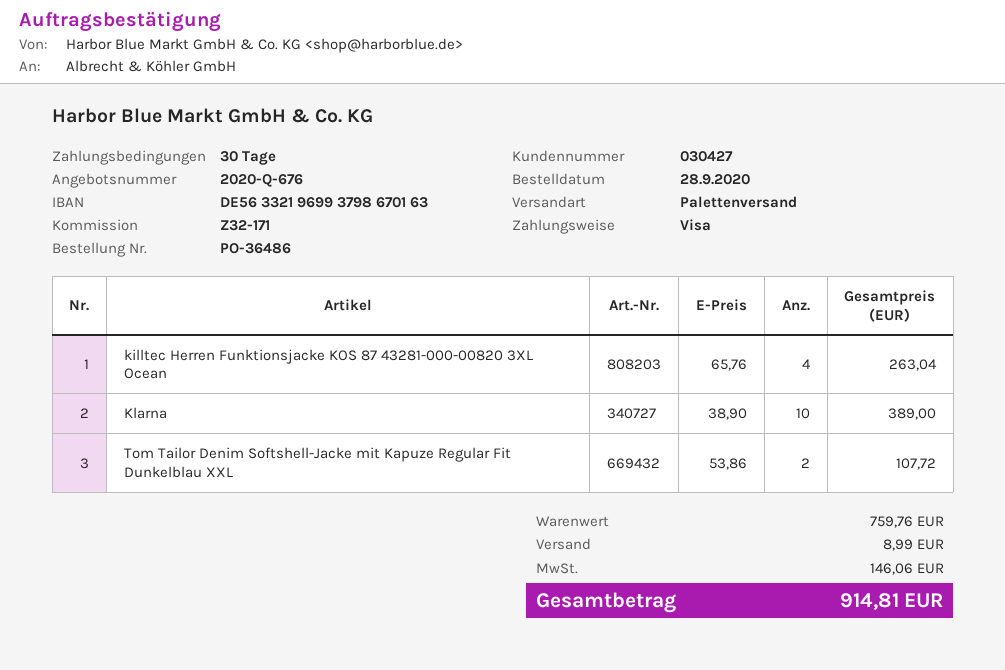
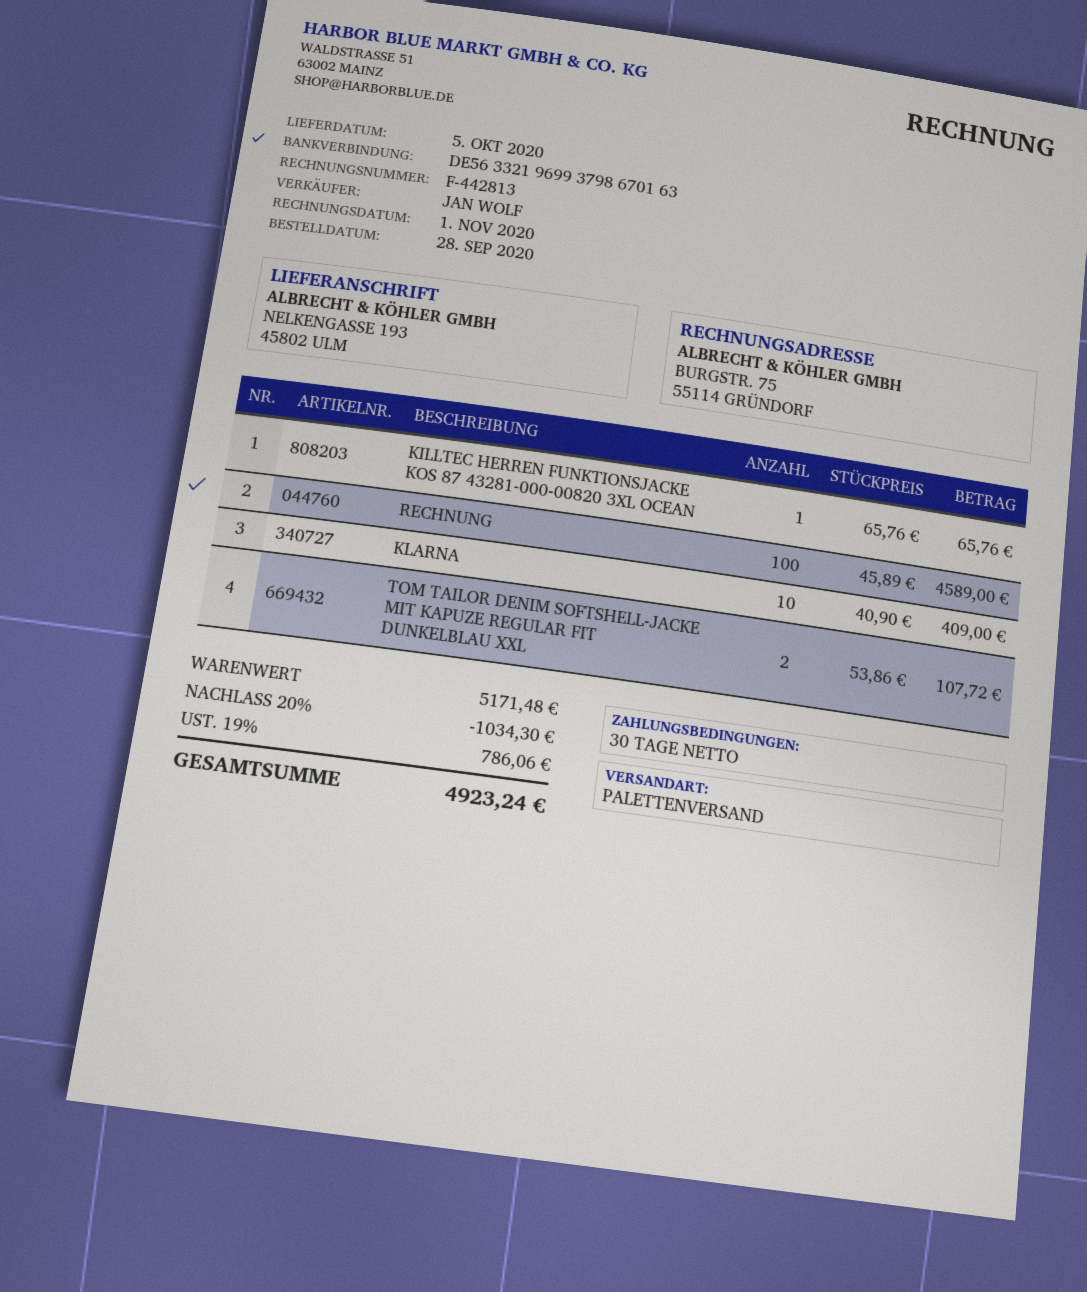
killtec Herren Funktionsjacke KOS 87 43281-000-00820 3XL Ocean: 4 x 65.76 = 263.04 -> 1 x 65.76 = 65.76
Klarna: 10 x 38.90 = 389.00 -> 10 x 40.90 = 409.00
RECHNUNG: none -> 100 x 45.89 = 4589.00
subtotal: 759.76 -> 5171.48
discount: none -> 20% = 1034.30
shipping: 8.99 -> none
tax: 146.06 -> 786.06
total: 914.81 -> 4923.24

